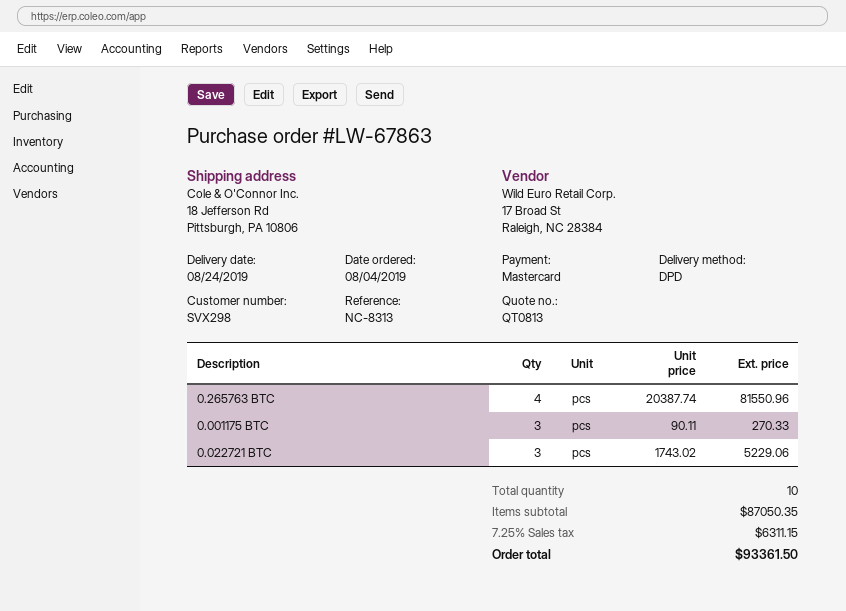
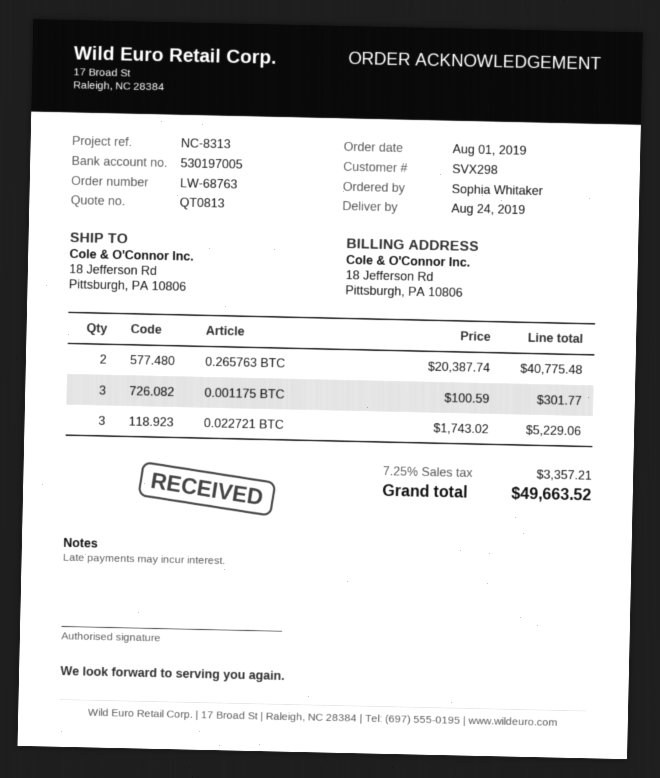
order number: LW-67863 -> LW-68763
order date: 2019-08-04 -> 2019-08-01
0.265763 BTC: 4 x 20387.74 = 81550.96 -> 2 x 20387.74 = 40775.48
0.001175 BTC: 3 x 90.11 = 270.33 -> 3 x 100.59 = 301.77
tax: 7.25% = 6311.15 -> 7.25% = 3357.21
total: 93361.50 -> 49663.52

